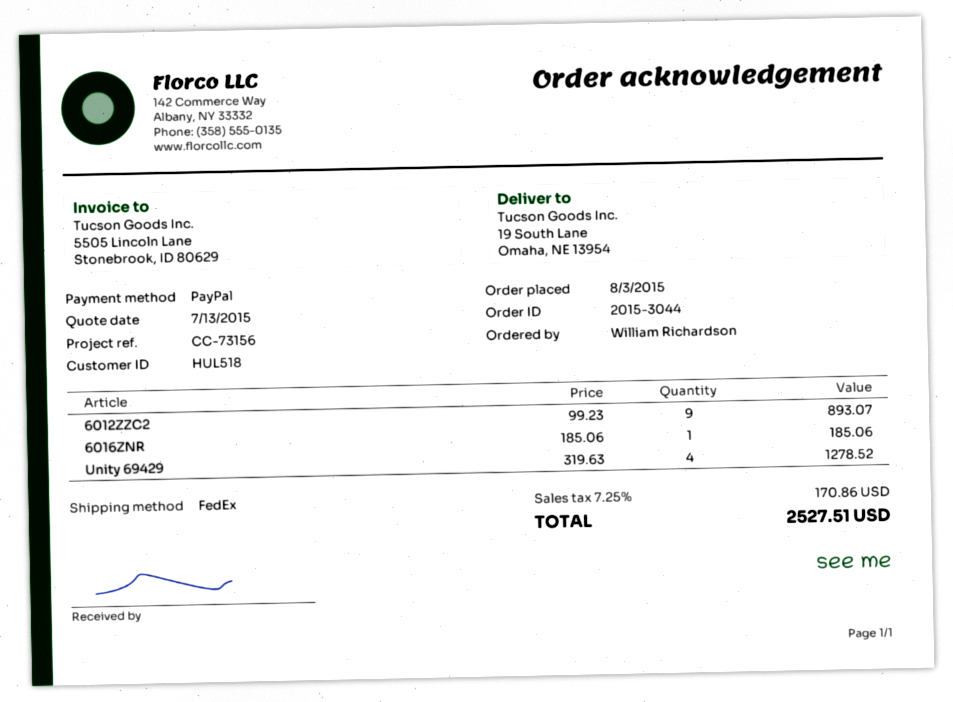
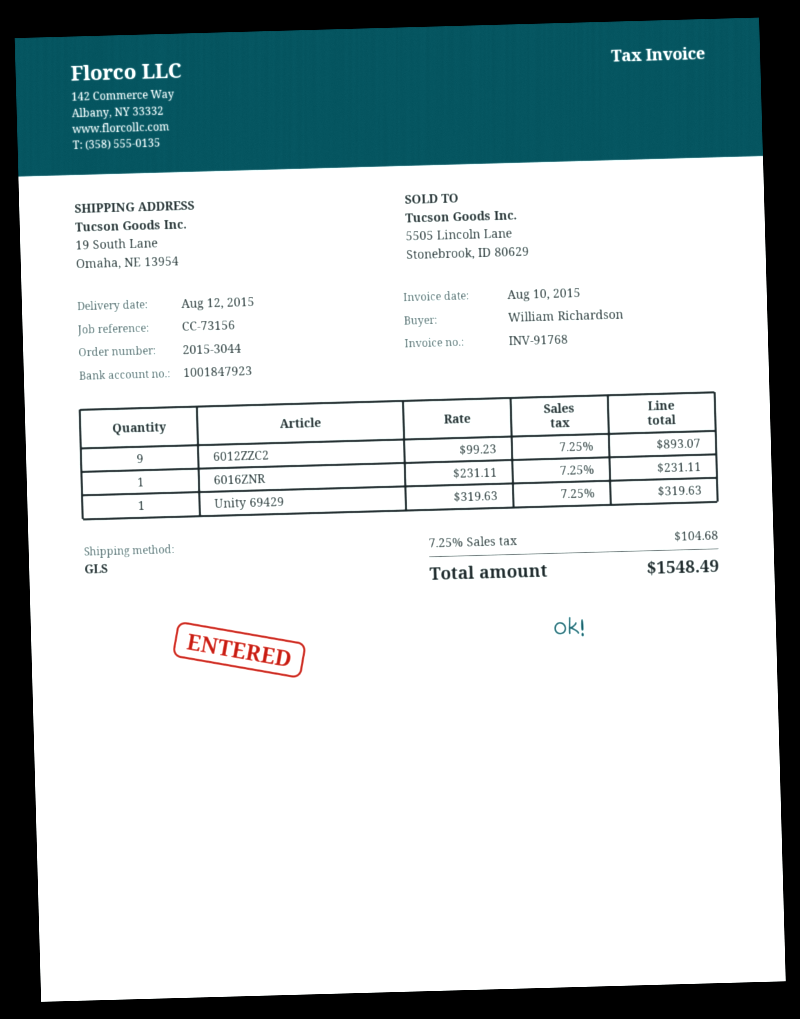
shipping method: FedEx -> GLS
6016ZNR: 1 x 185.06 = 185.06 -> 1 x 231.11 = 231.11
Unity 69429: 4 x 319.63 = 1278.52 -> 1 x 319.63 = 319.63
tax: 7.25% = 170.86 -> 7.25% = 104.68
total: 2527.51 -> 1548.49

